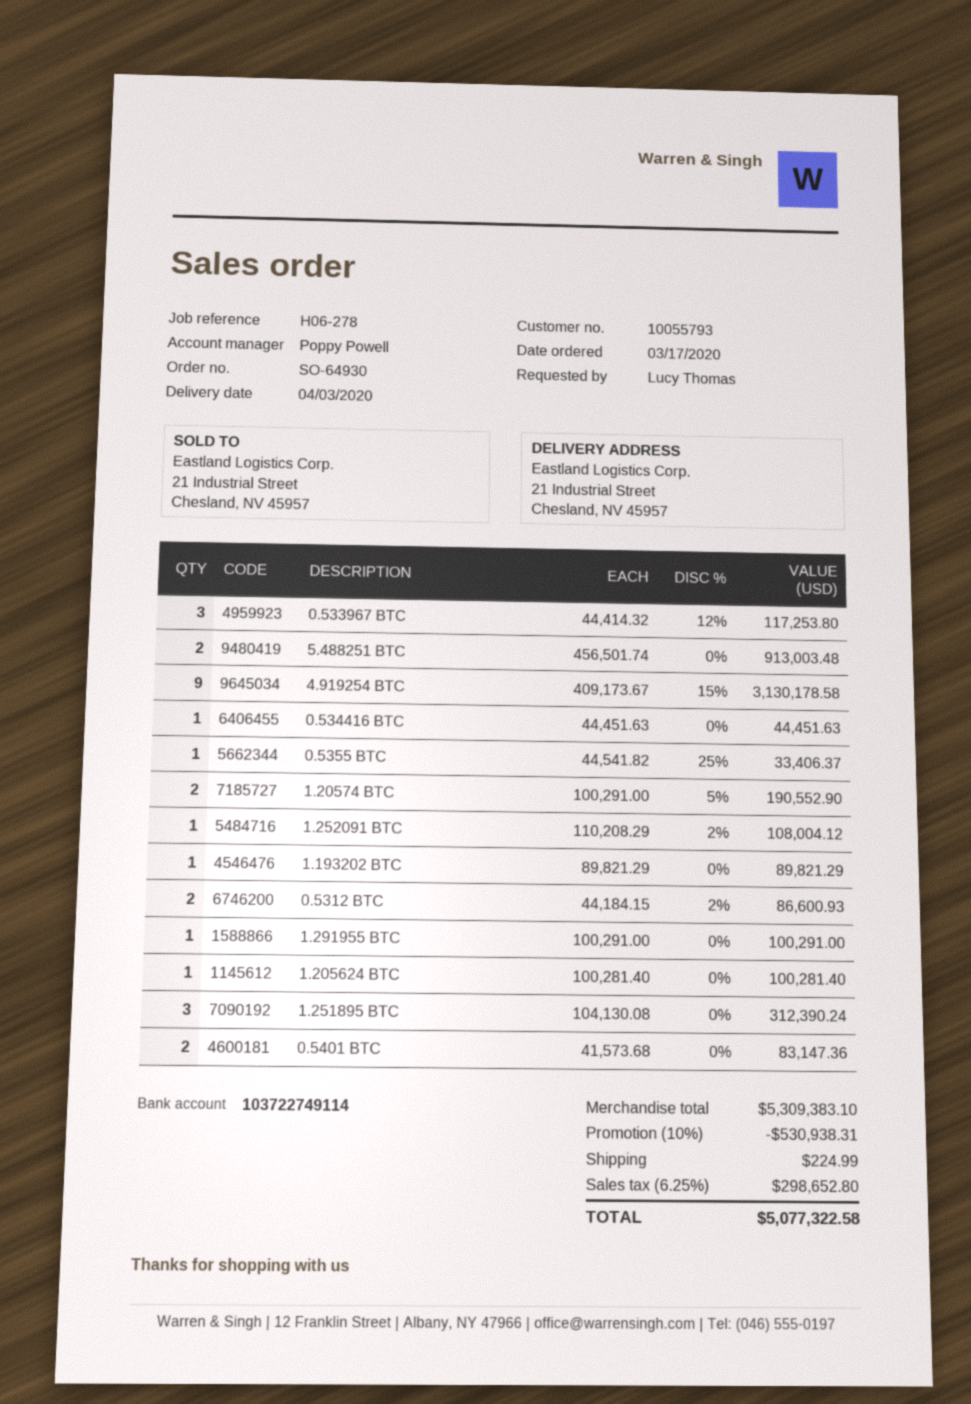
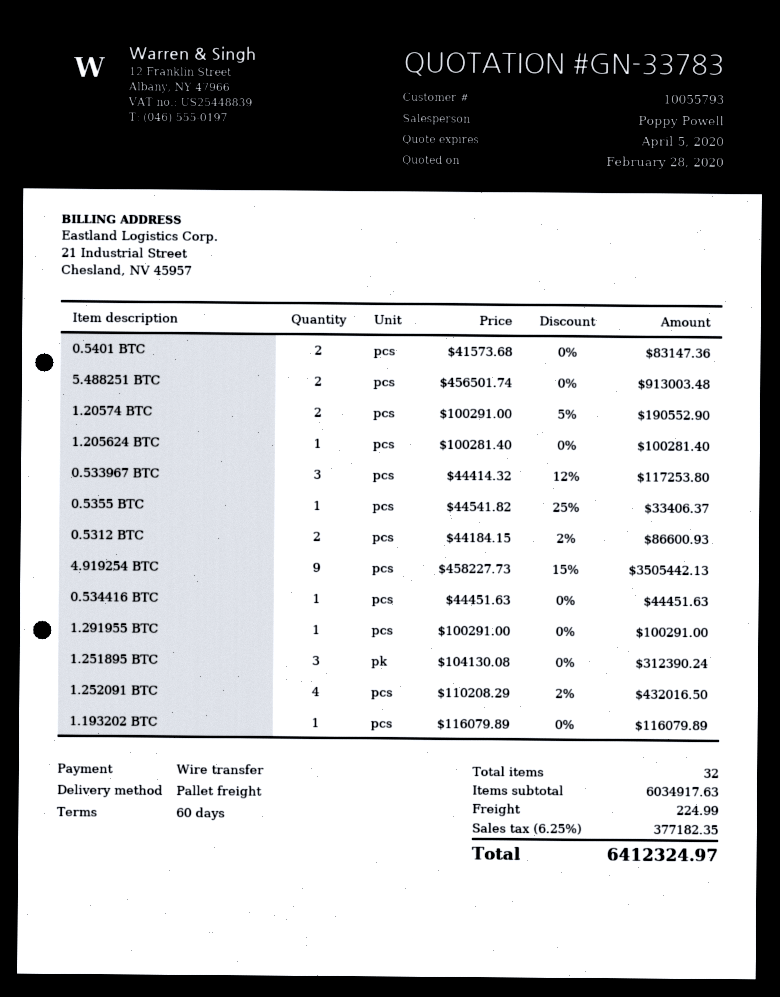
4.919254 BTC: 9 x 409173.67 - 15% = 3130178.58 -> 9 x 458227.73 - 15% = 3505442.13
1.252091 BTC: 1 x 110208.29 - 2% = 108004.12 -> 4 x 110208.29 - 2% = 432016.50
1.193202 BTC: 1 x 89821.29 = 89821.29 -> 1 x 116079.89 = 116079.89
subtotal: 5309383.10 -> 6034917.63
discount: 10% = 530938.31 -> none
tax: 6.25% = 298652.80 -> 6.25% = 377182.35
total: 5077322.58 -> 6412324.97

